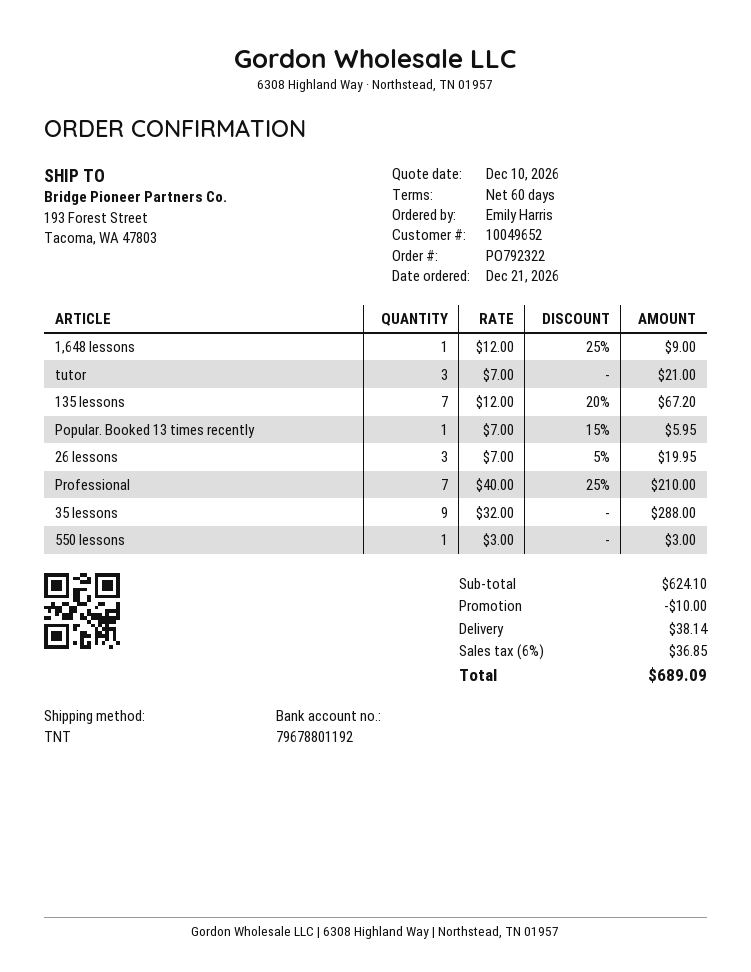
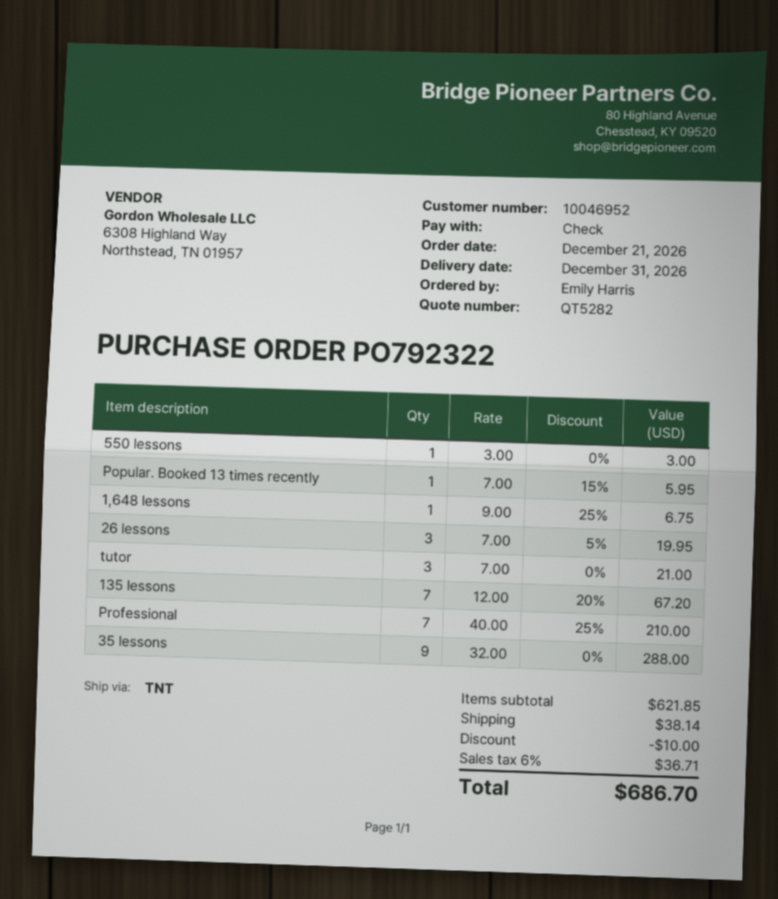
customer number: 10049652 -> 10046952
1,648 lessons: 1 x 12.00 - 25% = 9.00 -> 1 x 9.00 - 25% = 6.75
subtotal: 624.10 -> 621.85
tax: 6% = 36.85 -> 6% = 36.71
total: 689.09 -> 686.70

